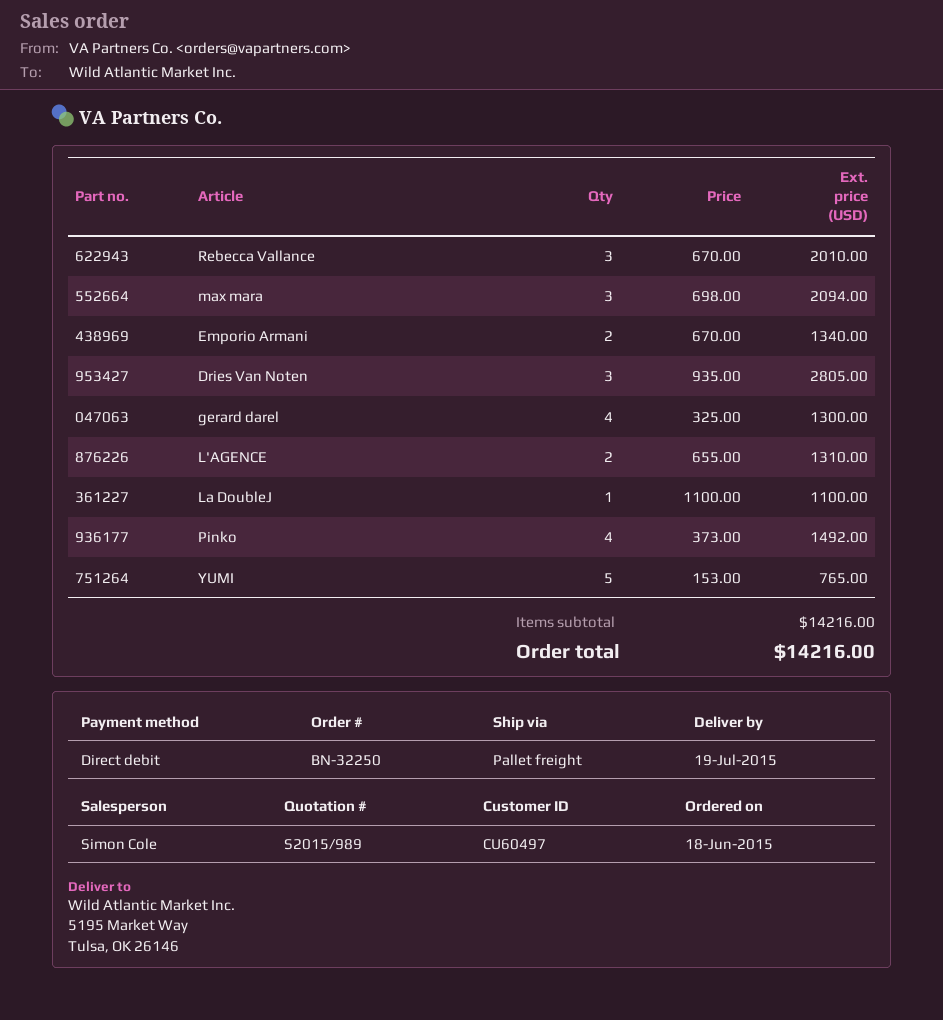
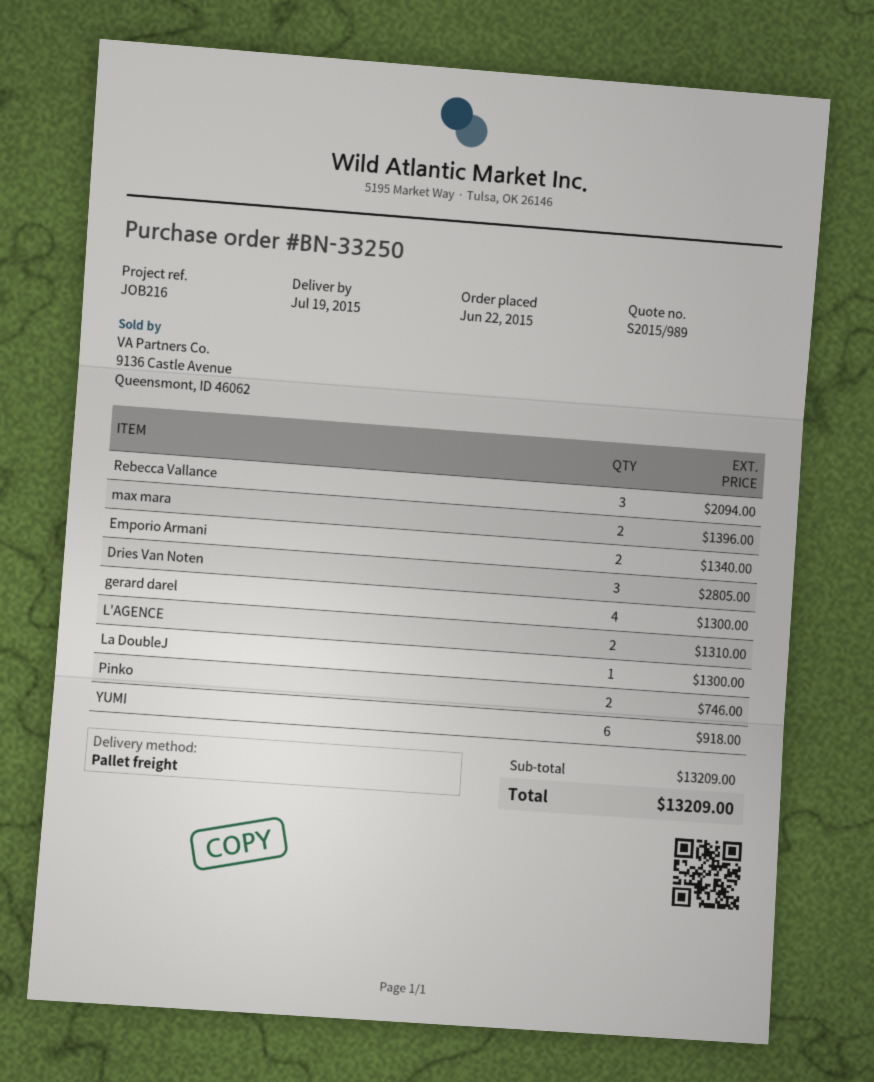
order number: BN-32250 -> BN-33250
order date: 2015-06-18 -> 2015-06-22
Rebecca Vallance: 3 for 2010.00 -> 3 for 2094.00
max mara: 3 for 2094.00 -> 2 for 1396.00
La DoubleJ: 1 for 1100.00 -> 1 for 1300.00
Pinko: 4 for 1492.00 -> 2 for 746.00
YUMI: 5 for 765.00 -> 6 for 918.00
subtotal: 14216.00 -> 13209.00
total: 14216.00 -> 13209.00

